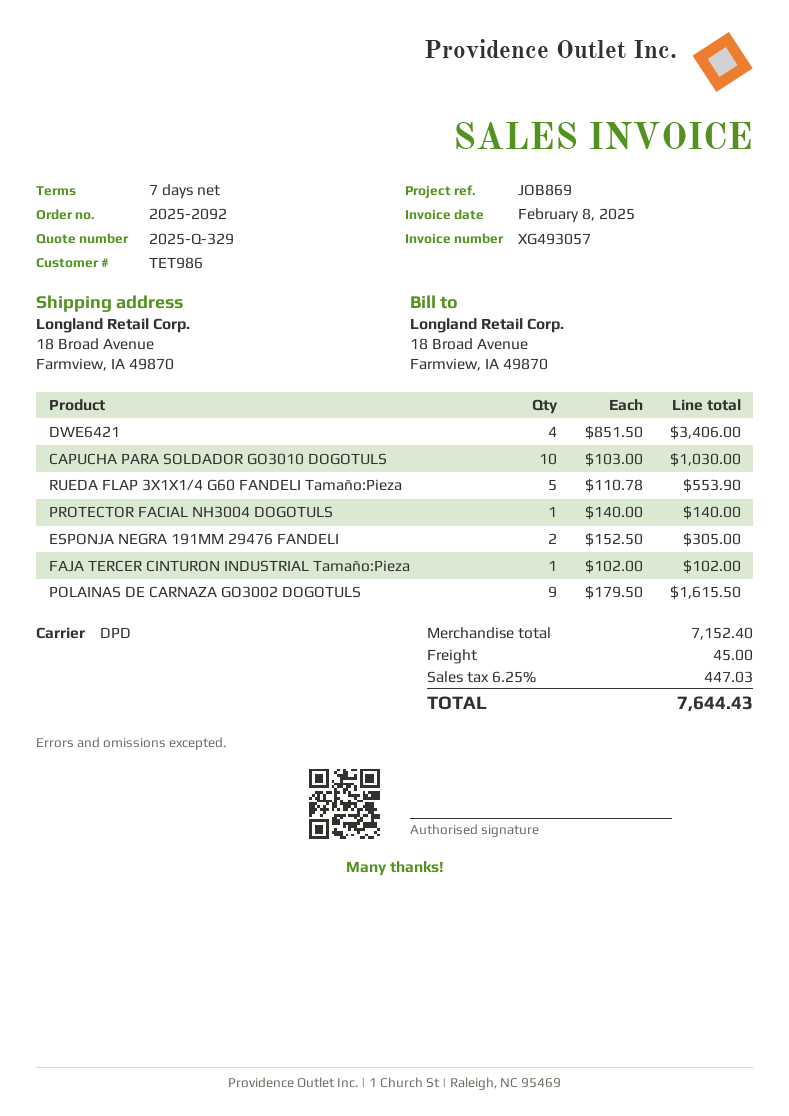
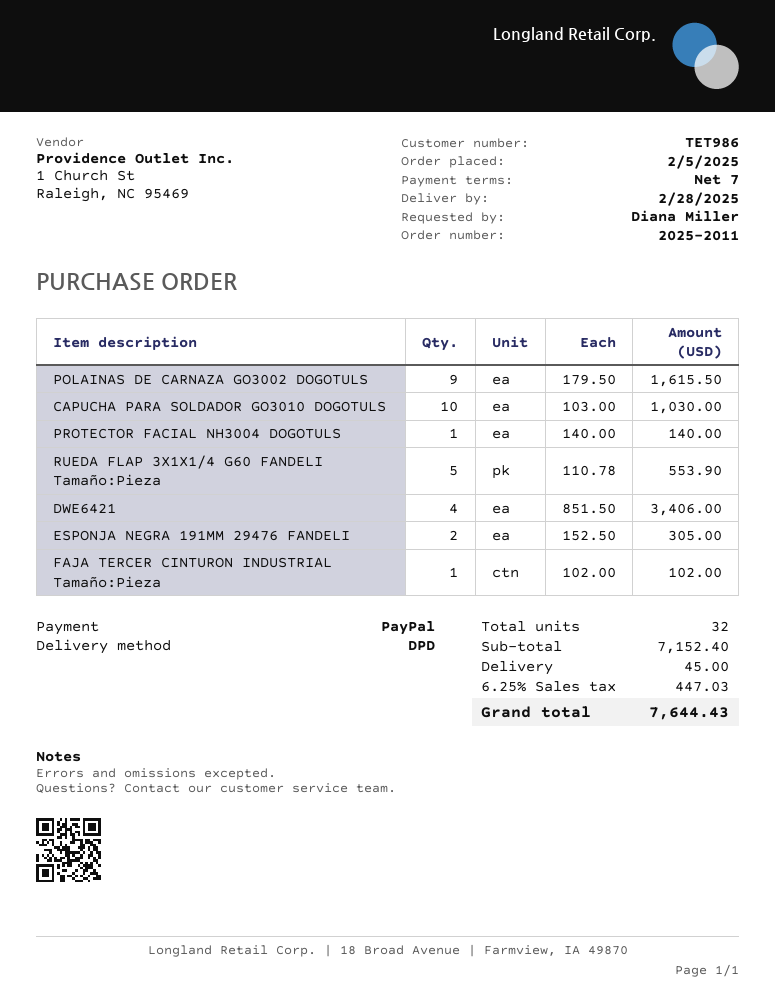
order number: 2025-2092 -> 2025-2011

